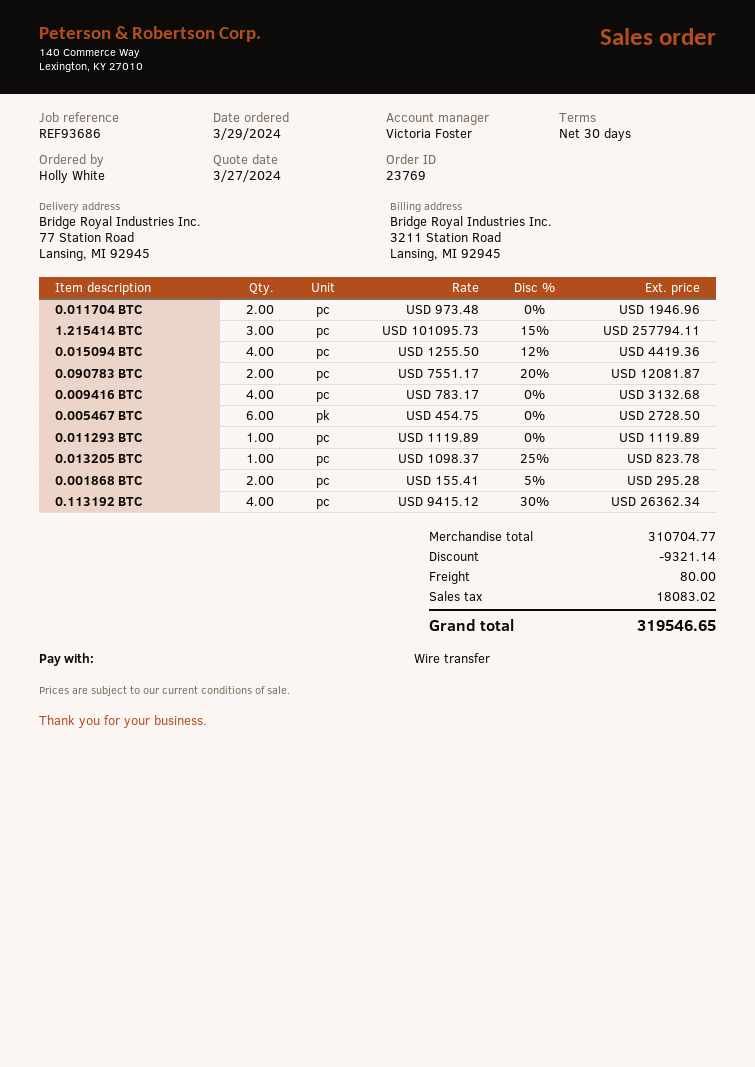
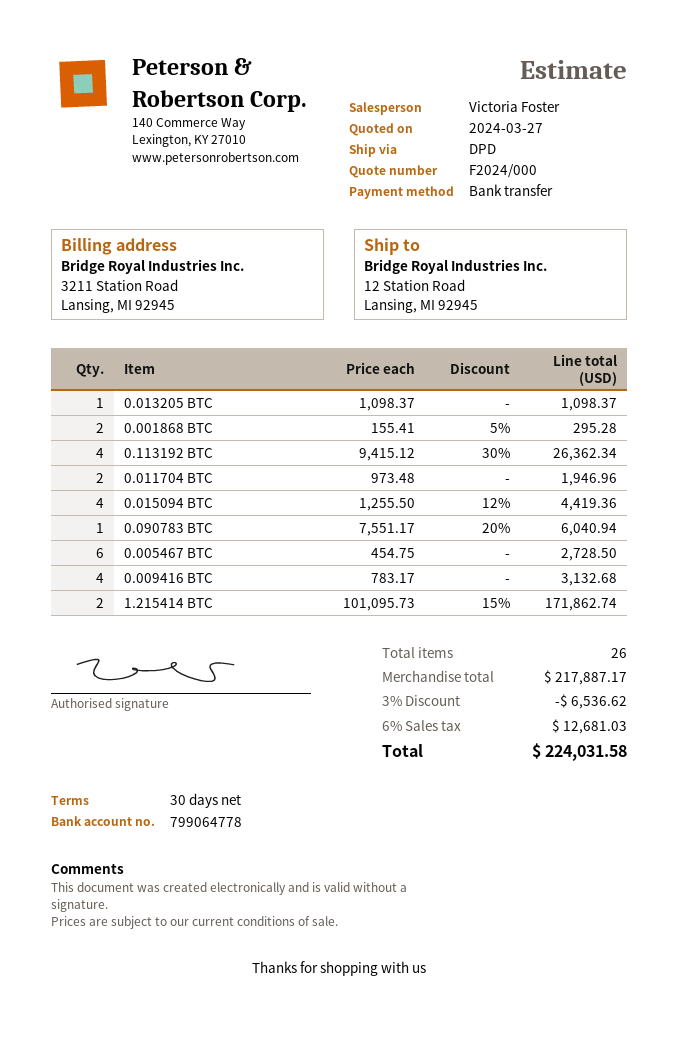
ship to: 77 Station Road, Lansing, MI 92945 -> 12 Station Road, Lansing, MI 92945
1.215414 BTC: 3 x 101095.73 - 15% = 257794.11 -> 2 x 101095.73 - 15% = 171862.74
0.090783 BTC: 2 x 7551.17 - 20% = 12081.87 -> 1 x 7551.17 - 20% = 6040.94
0.011293 BTC: 1 x 1119.89 = 1119.89 -> none
0.013205 BTC: 1 x 1098.37 - 25% = 823.78 -> 1 x 1098.37 = 1098.37
subtotal: 310704.77 -> 217887.17
discount: 9321.14 -> 6536.62
shipping: 80.00 -> none
tax: 18083.02 -> 12681.03
total: 319546.65 -> 224031.58

